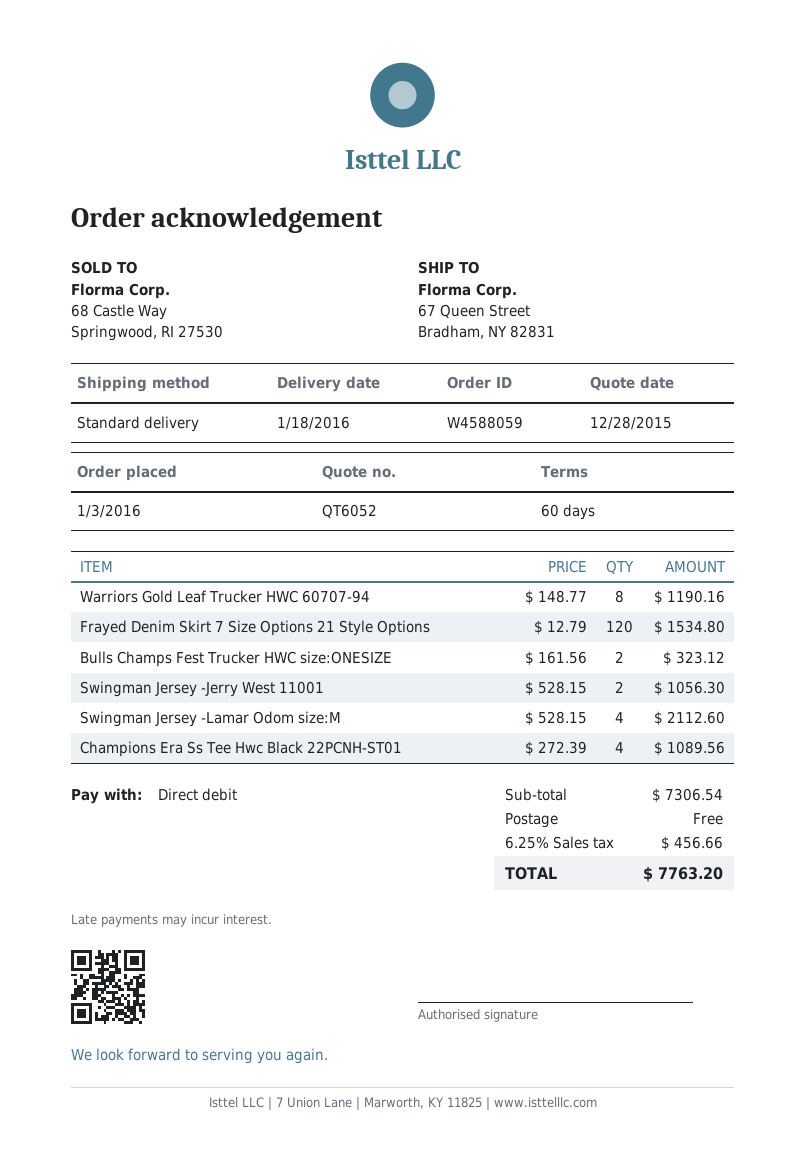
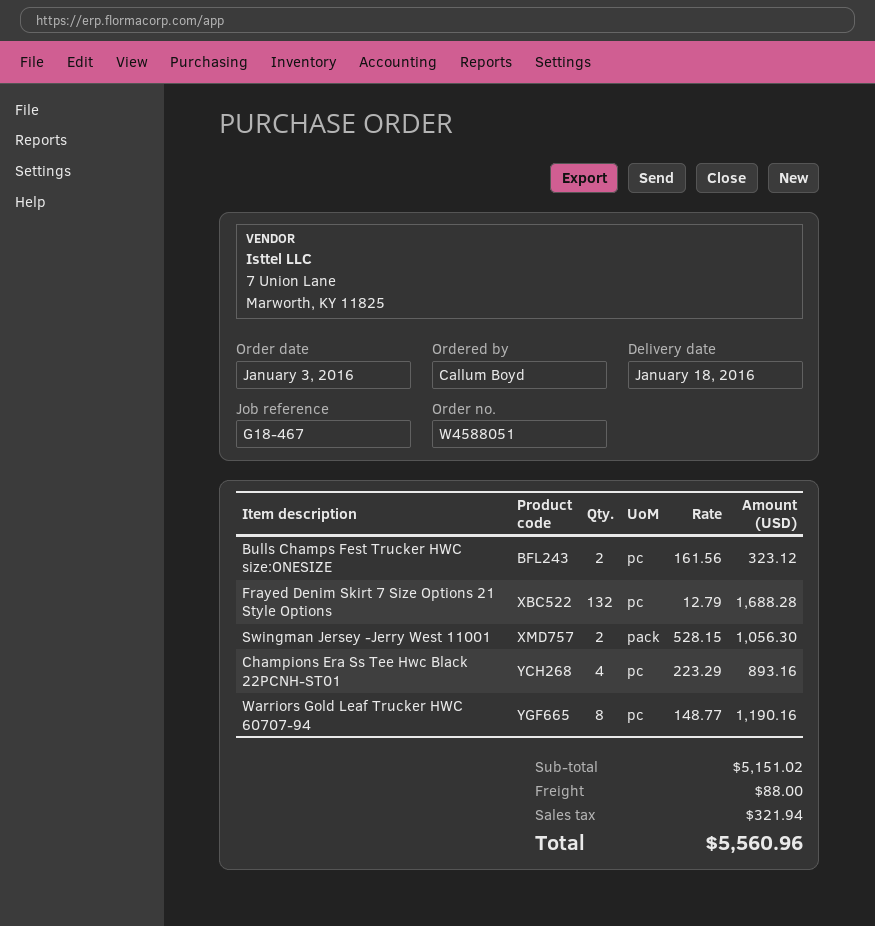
order number: W4588059 -> W4588051
Frayed Denim Skirt 7 Size Options 21 Style Options: 120 x 12.79 = 1534.80 -> 132 x 12.79 = 1688.28
Swingman Jersey -Lamar Odom size:M: 4 x 528.15 = 2112.60 -> none
Champions Era Ss Tee Hwc Black 22PCNH-ST01: 4 x 272.39 = 1089.56 -> 4 x 223.29 = 893.16
subtotal: 7306.54 -> 5151.02
shipping: 0.00 -> 88.00
tax: 456.66 -> 321.94
total: 7763.20 -> 5560.96

